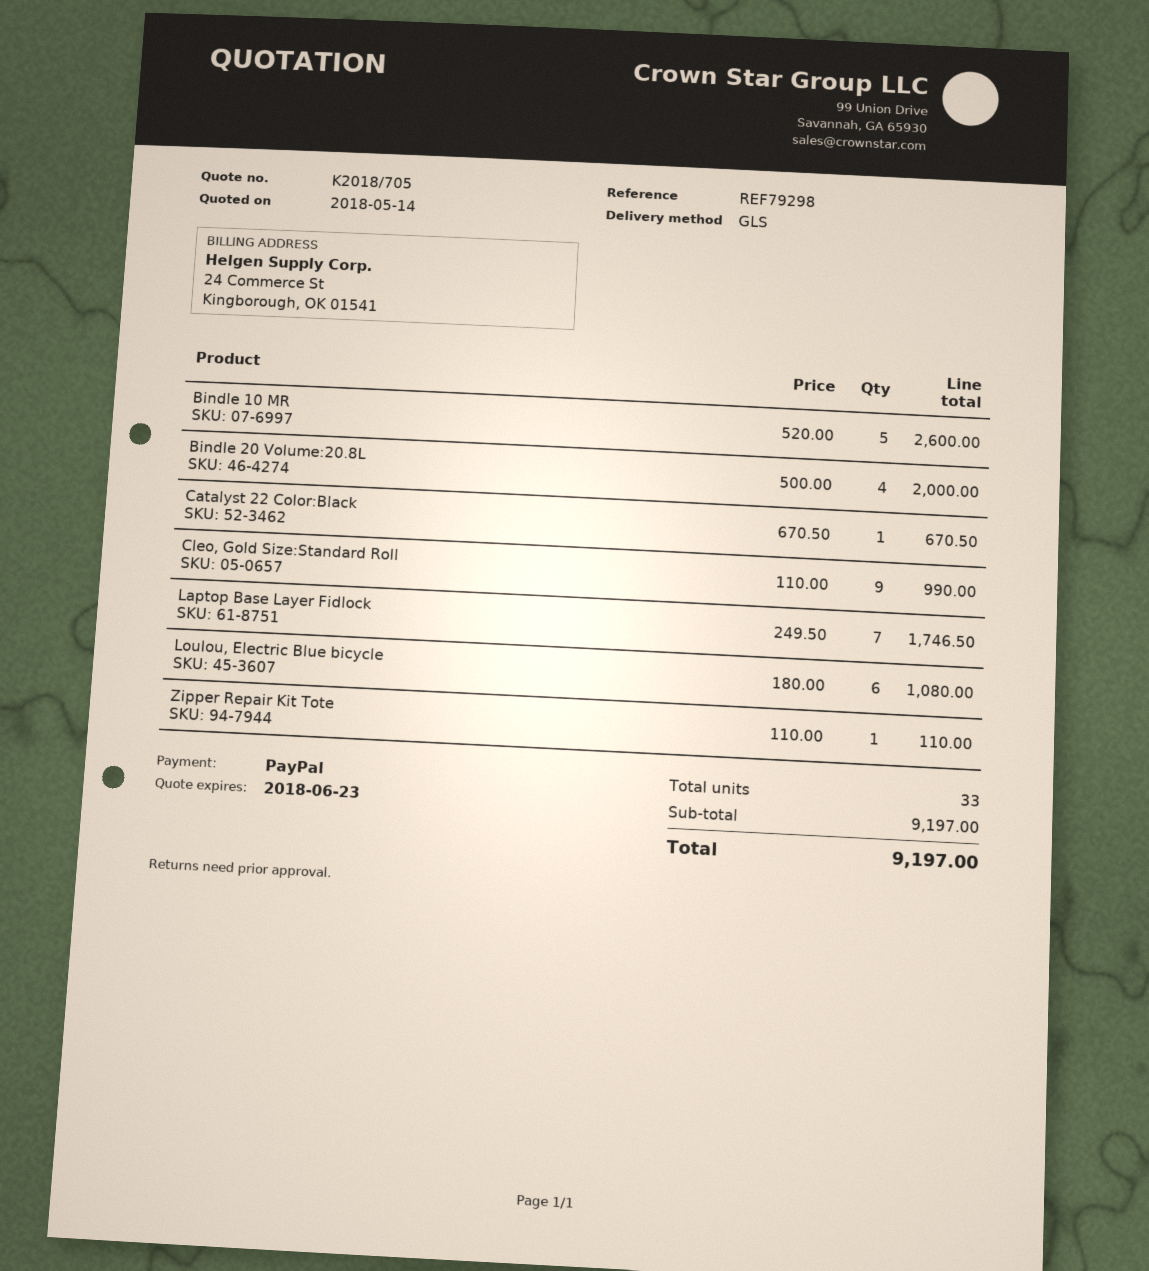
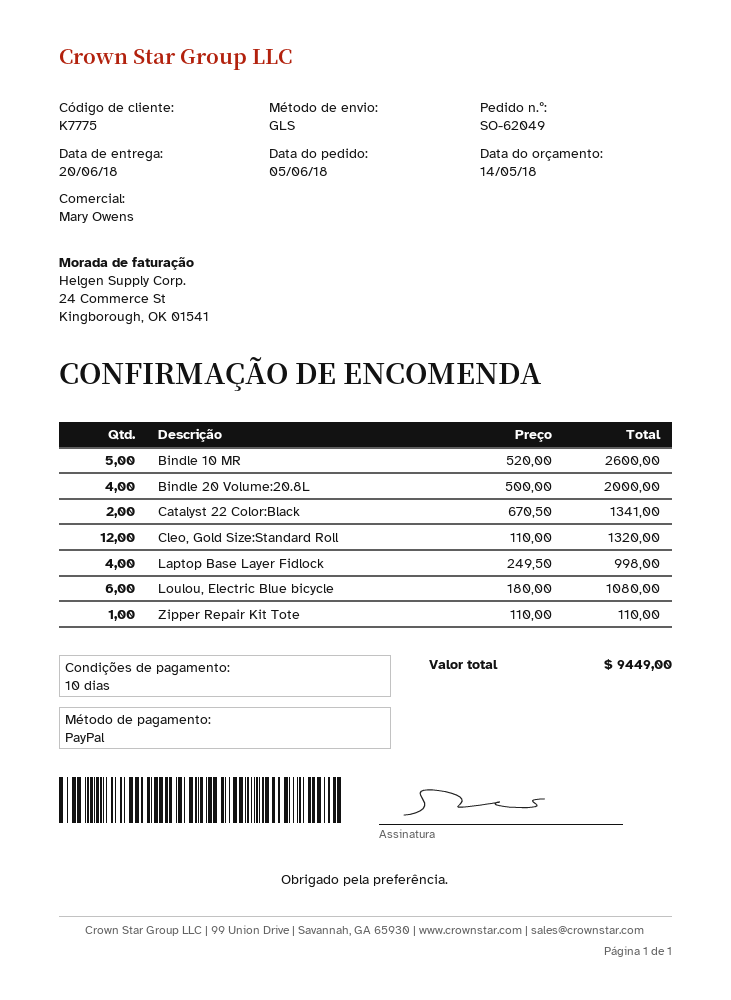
Catalyst 22 Color:Black: 1 x 670.50 = 670.50 -> 2 x 670.50 = 1341.00
Cleo, Gold Size:Standard Roll: 9 x 110.00 = 990.00 -> 12 x 110.00 = 1320.00
Laptop Base Layer Fidlock: 7 x 249.50 = 1746.50 -> 4 x 249.50 = 998.00
total: 9197.00 -> 9449.00

